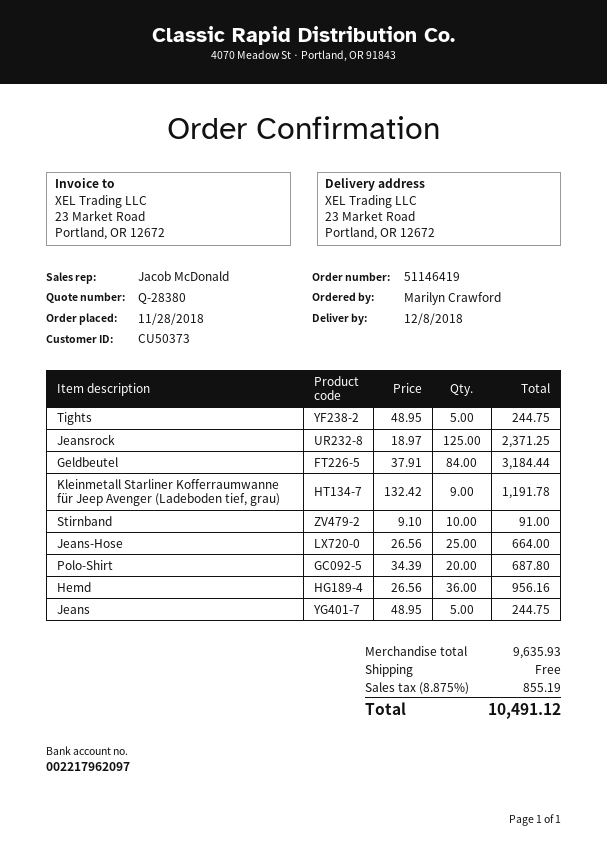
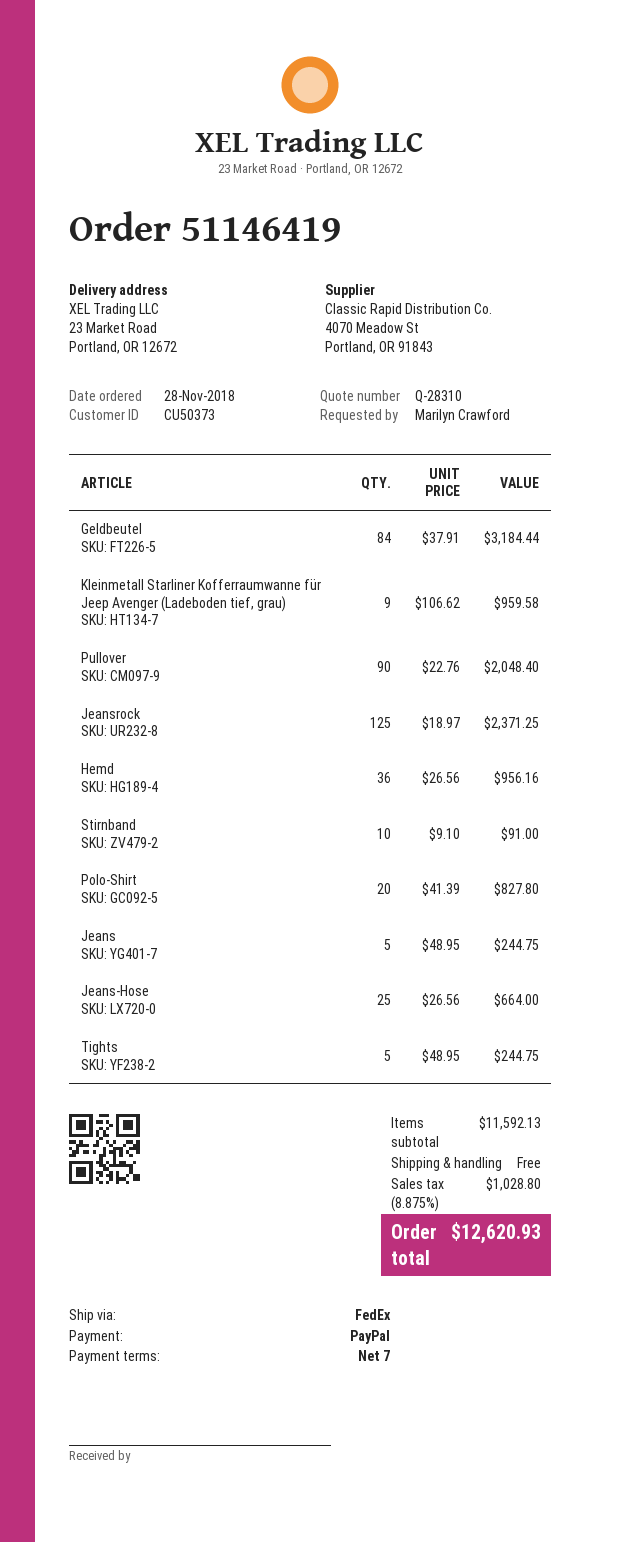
quote number: Q-28380 -> Q-28310
Kleinmetall Starliner Kofferraumwanne für Jeep Avenger (Ladeboden tief, grau): 9 x 132.42 = 1191.78 -> 9 x 106.62 = 959.58
Polo-Shirt: 20 x 34.39 = 687.80 -> 20 x 41.39 = 827.80
Pullover: none -> 90 x 22.76 = 2048.40
subtotal: 9635.93 -> 11592.13
tax: 8.875% = 855.19 -> 8.875% = 1028.80
total: 10491.12 -> 12620.93

